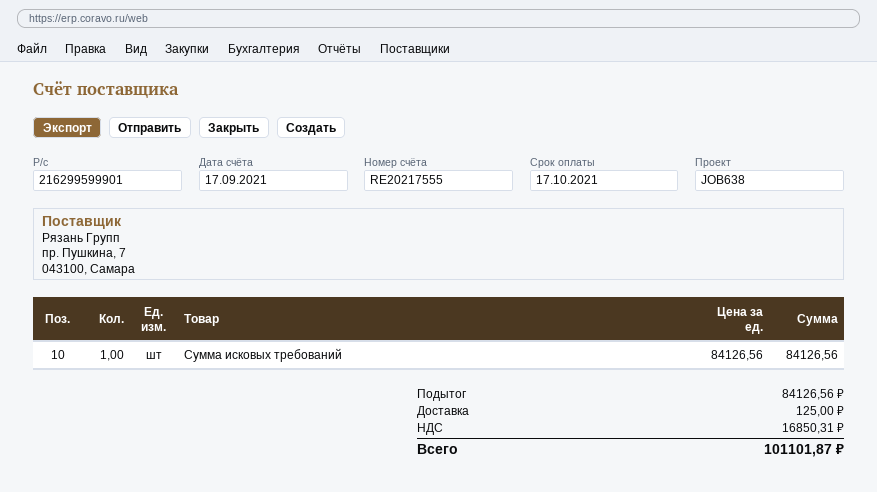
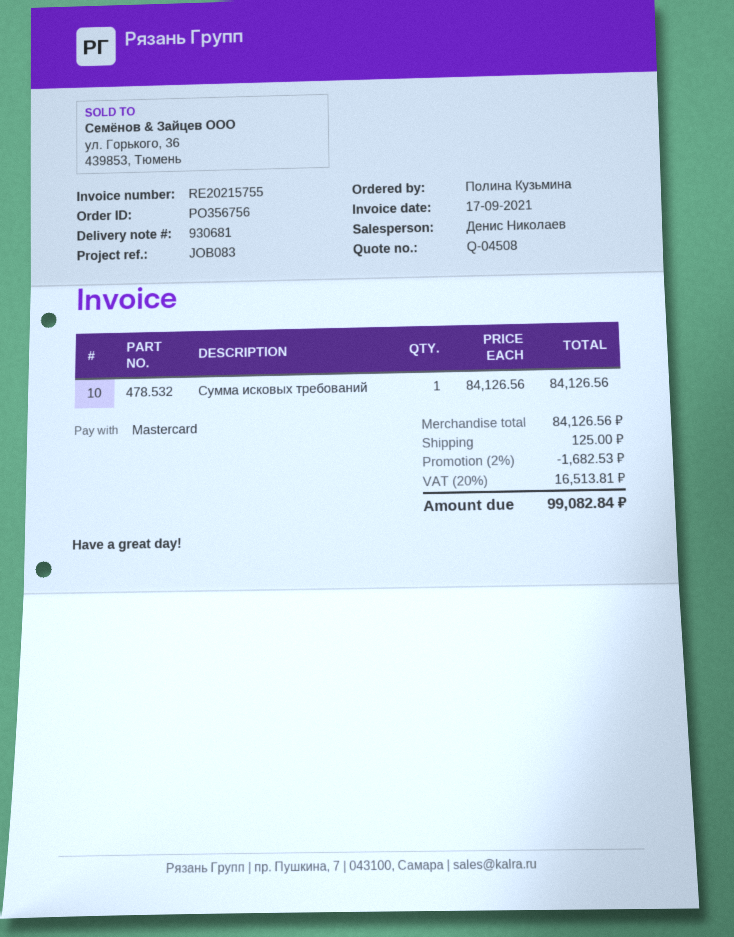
invoice number: RE20217555 -> RE20215755
reference: JOB638 -> JOB083
discount: none -> 2% = 1682.53
tax: 16850.31 -> 16513.81
total: 101101.87 -> 99082.84

